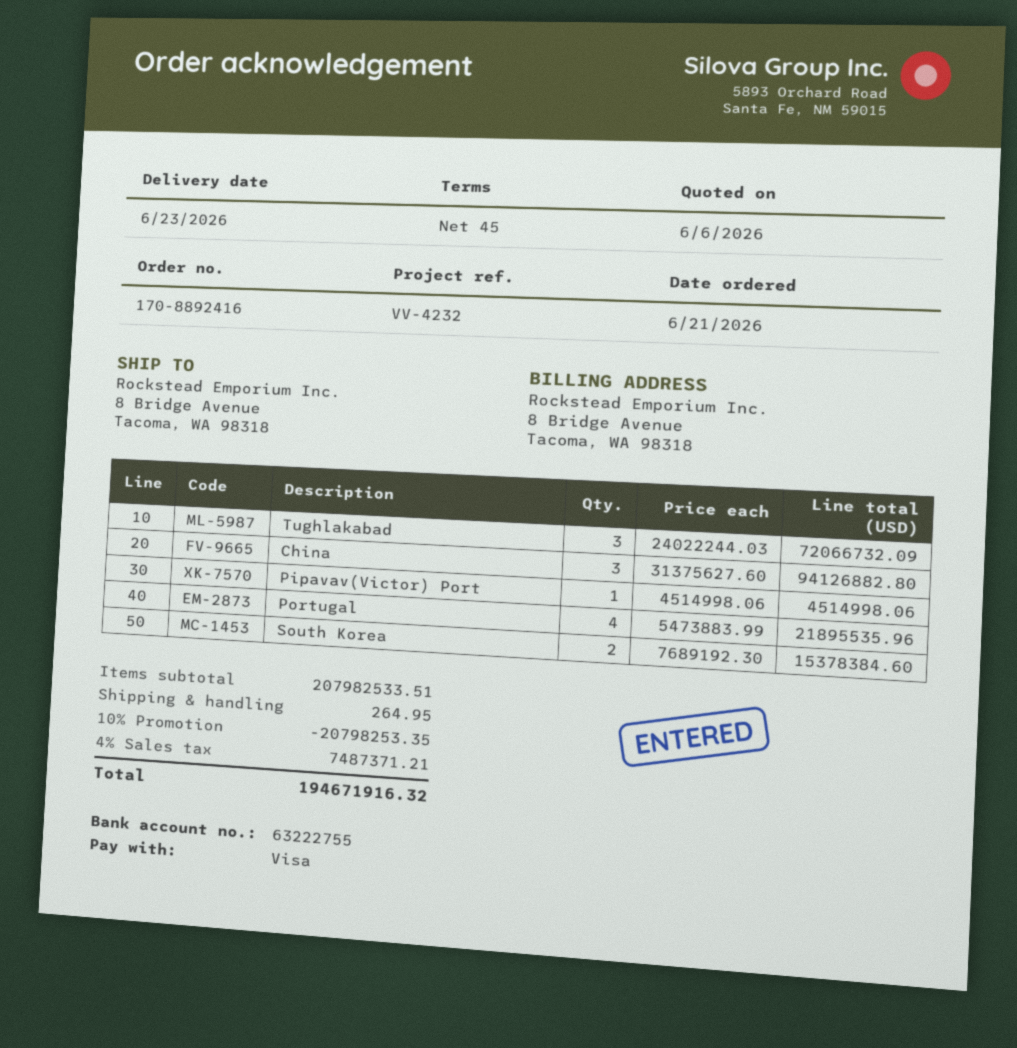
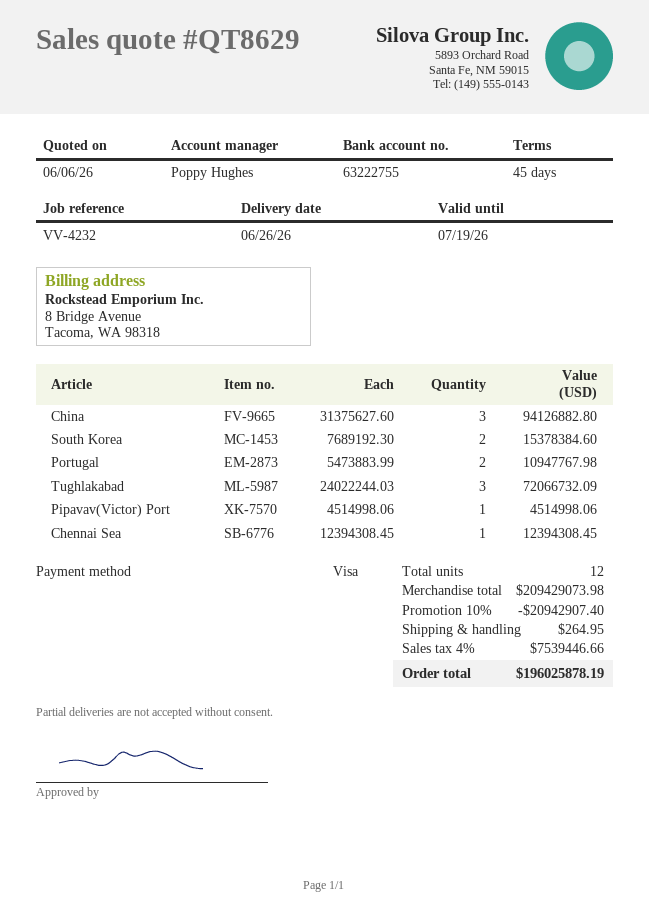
delivery date: 2026-06-23 -> 2026-06-26
Portugal: 4 x 5473883.99 = 21895535.96 -> 2 x 5473883.99 = 10947767.98
Chennai Sea: none -> 1 x 12394308.45 = 12394308.45
subtotal: 207982533.51 -> 209429073.98
discount: 10% = 20798253.35 -> 10% = 20942907.40
tax: 4% = 7487371.21 -> 4% = 7539446.66
total: 194671916.32 -> 196025878.19

